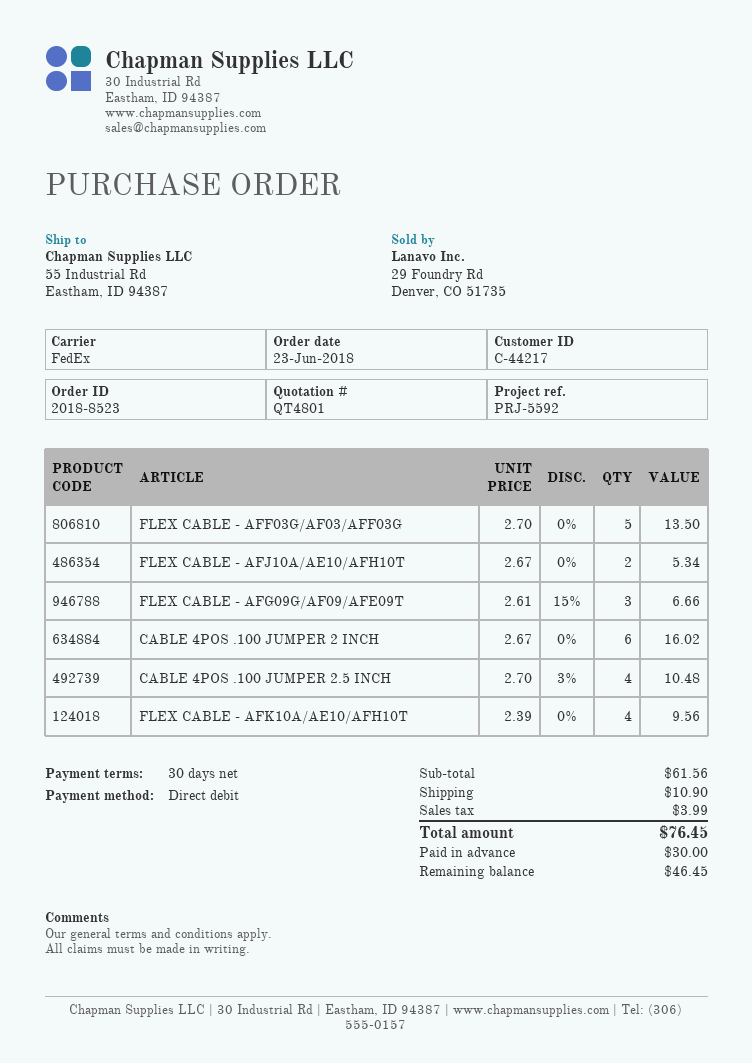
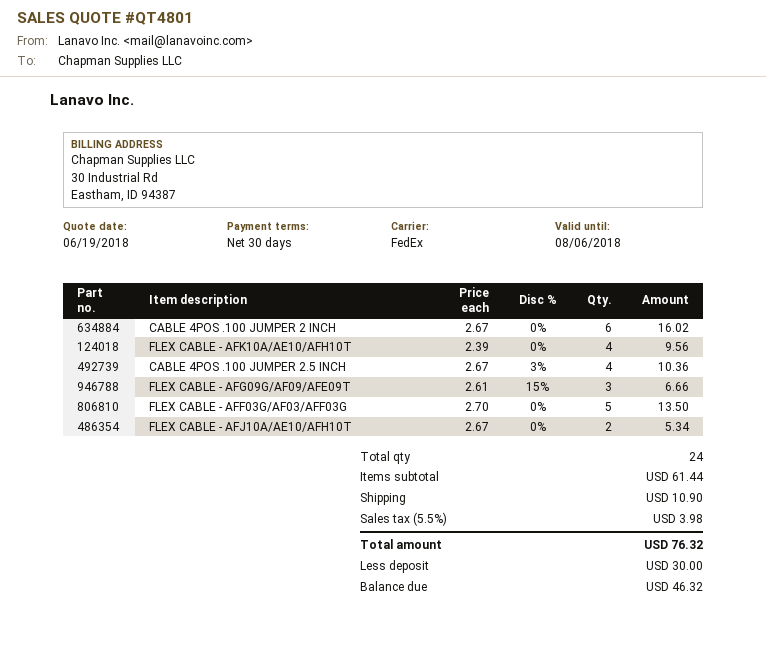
CABLE 4POS .100 JUMPER 2.5 INCH: 4 x 2.70 - 3% = 10.48 -> 4 x 2.67 - 3% = 10.36
subtotal: 61.56 -> 61.44
tax: 3.99 -> 3.98
total: 76.45 -> 76.32
balance: 46.45 -> 46.32

